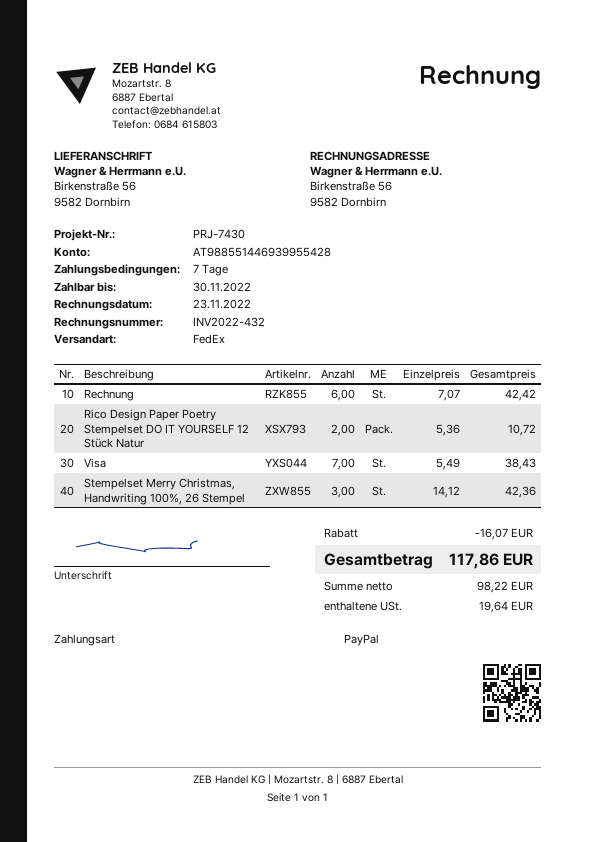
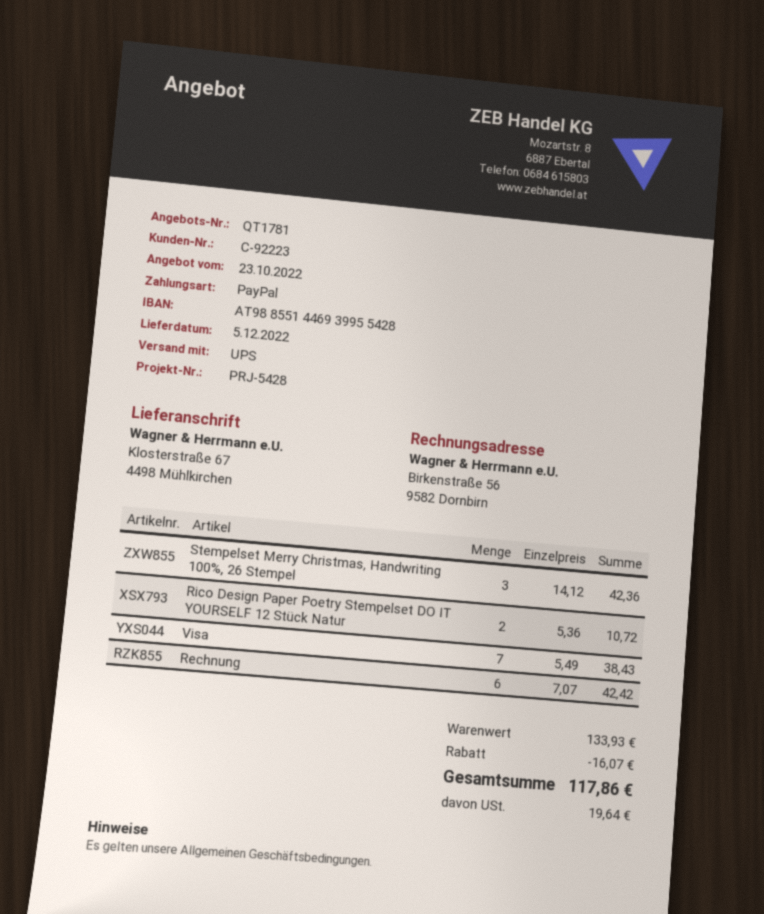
reference: PRJ-7430 -> PRJ-5428
shipping method: FedEx -> UPS
ship to: Birkenstraße 56, 9582 Dornbirn -> Klosterstraße 67, 4498 Mühlkirchen

